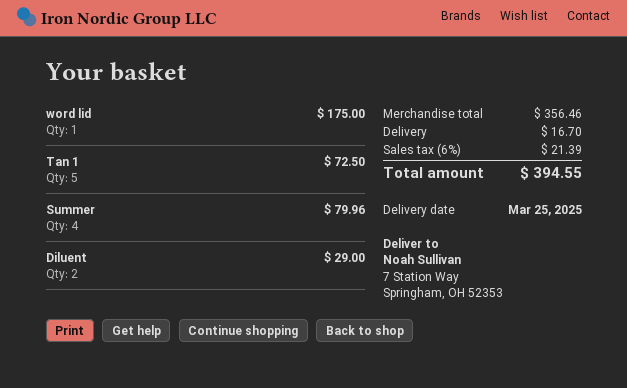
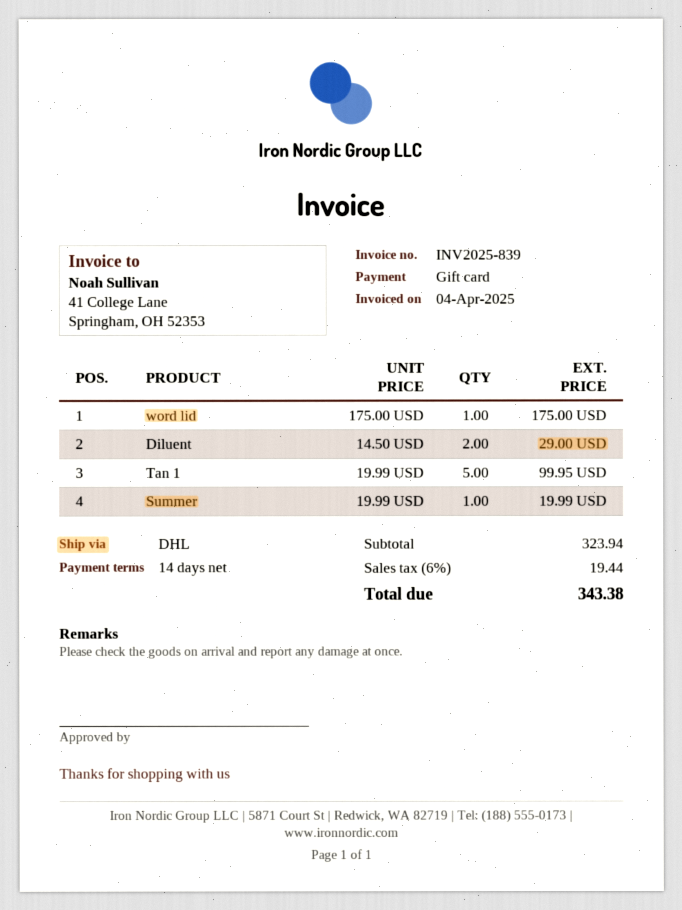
Tan 1: 5 for 72.50 -> 5 for 99.95
Summer: 4 for 79.96 -> 1 for 19.99
subtotal: 356.46 -> 323.94
shipping: 16.70 -> none
tax: 6% = 21.39 -> 6% = 19.44
total: 394.55 -> 343.38

